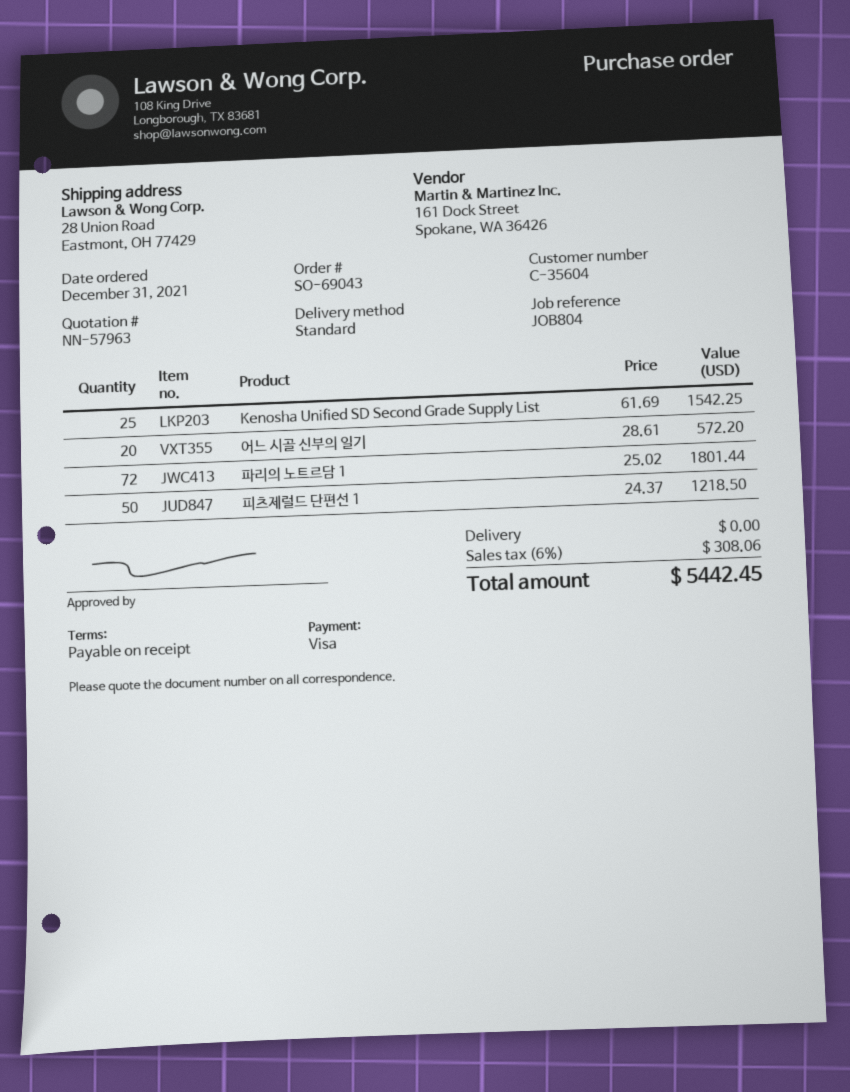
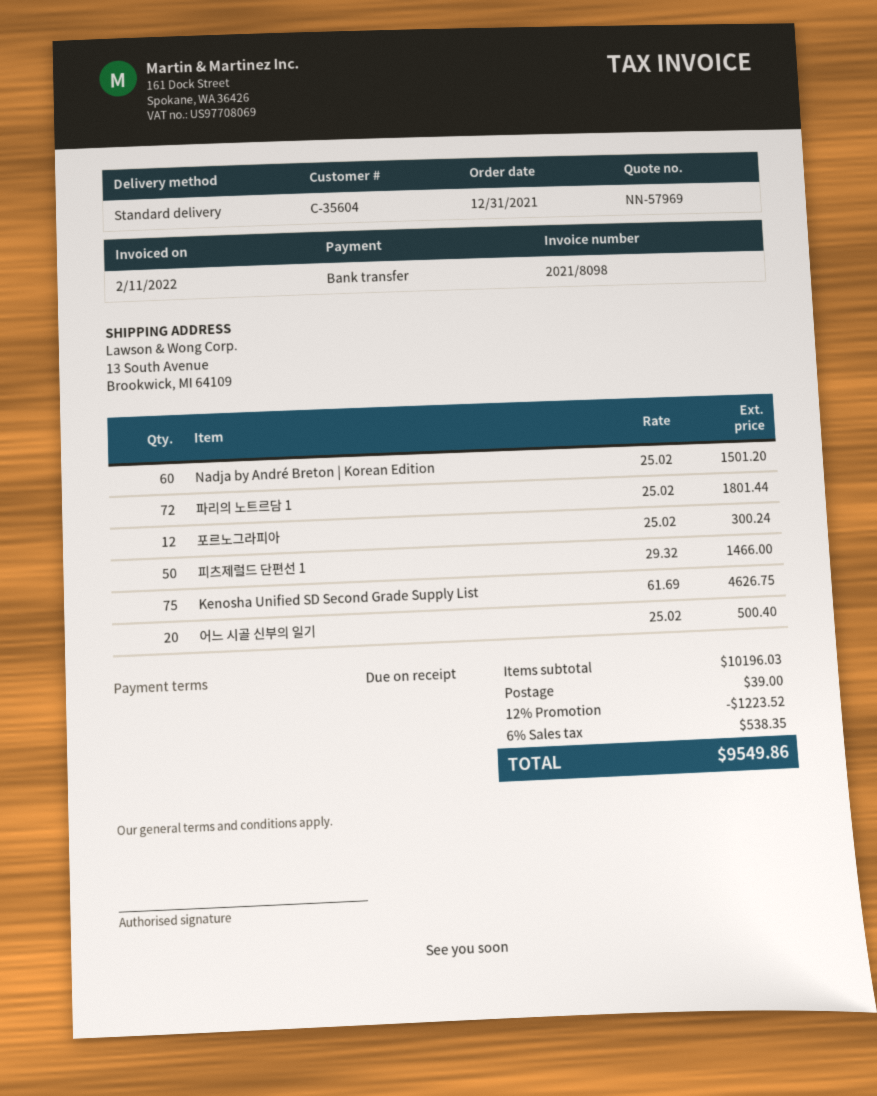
quote number: NN-57963 -> NN-57969
payment method: Visa -> bank transfer
ship to: 28 Union Road, Eastmont, OH 77429 -> 13 South Avenue, Brookwick, MI 64109
Kenosha Unified SD Second Grade Supply List: 25 x 61.69 = 1542.25 -> 75 x 61.69 = 4626.75
어느 시골 신부의 일기: 20 x 28.61 = 572.20 -> 20 x 25.02 = 500.40
피츠제럴드 단편선 1: 50 x 24.37 = 1218.50 -> 50 x 29.32 = 1466.00
Nadja by André Breton | Korean Edition: none -> 60 x 25.02 = 1501.20
포르노그라피아: none -> 12 x 25.02 = 300.24
discount: none -> 12% = 1223.52
shipping: 0.00 -> 39.00
tax: 6% = 308.06 -> 6% = 538.35
total: 5442.45 -> 9549.86

